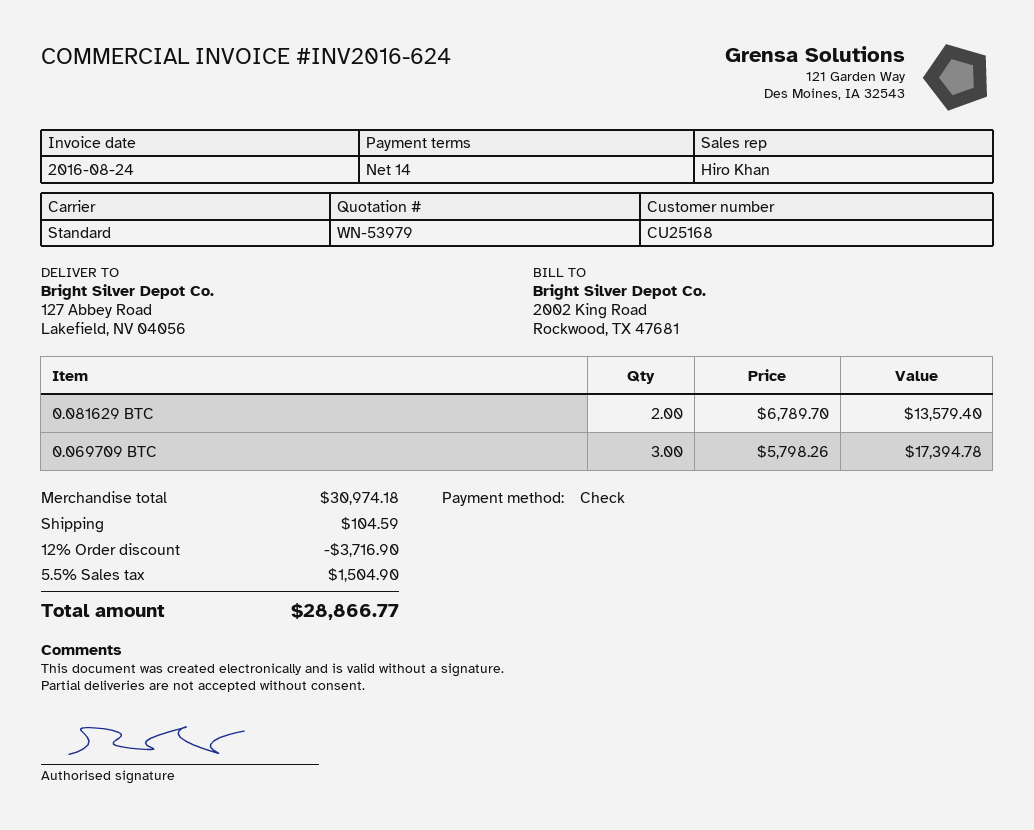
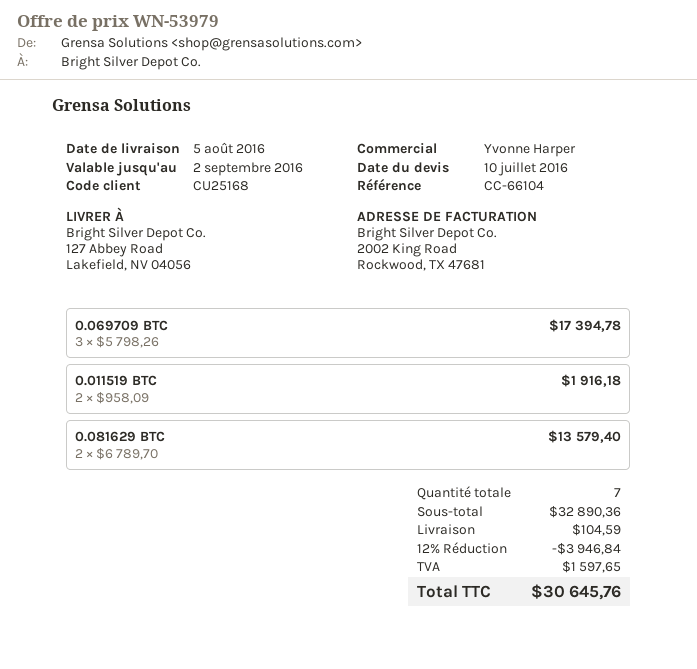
sales rep: Hiro Khan -> Yvonne Harper
0.011519 BTC: none -> 2 x 958.09 = 1916.18
subtotal: 30974.18 -> 32890.36
discount: 12% = 3716.90 -> 12% = 3946.84
tax: 1504.90 -> 1597.65
total: 28866.77 -> 30645.76

